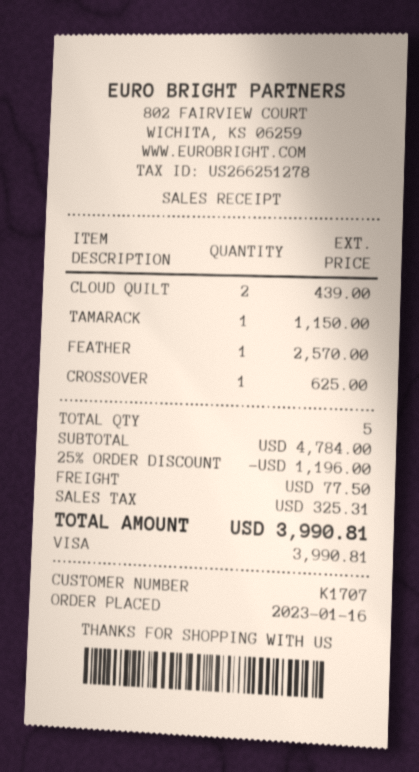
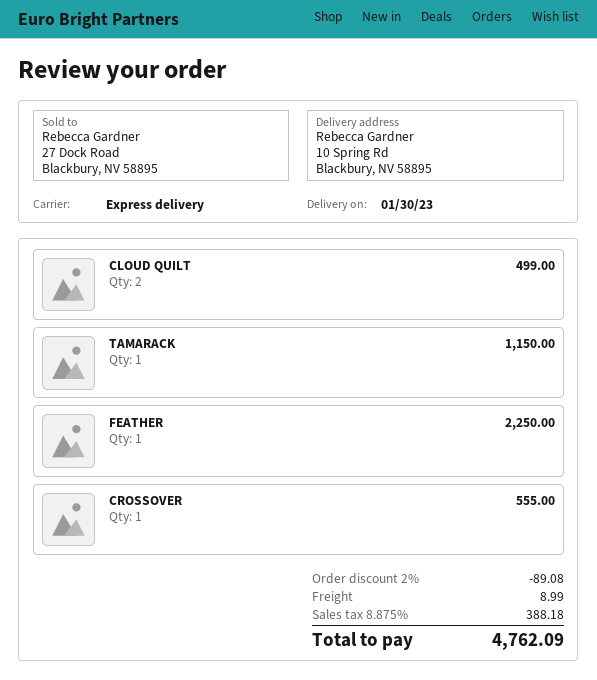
CLOUD QUILT: 2 for 439.00 -> 2 for 499.00
FEATHER: 1 for 2570.00 -> 1 for 2250.00
CROSSOVER: 1 for 625.00 -> 1 for 555.00
discount: 25% = 1196.00 -> 2% = 89.08
shipping: 77.50 -> 8.99
tax: 325.31 -> 388.18
total: 3990.81 -> 4762.09

